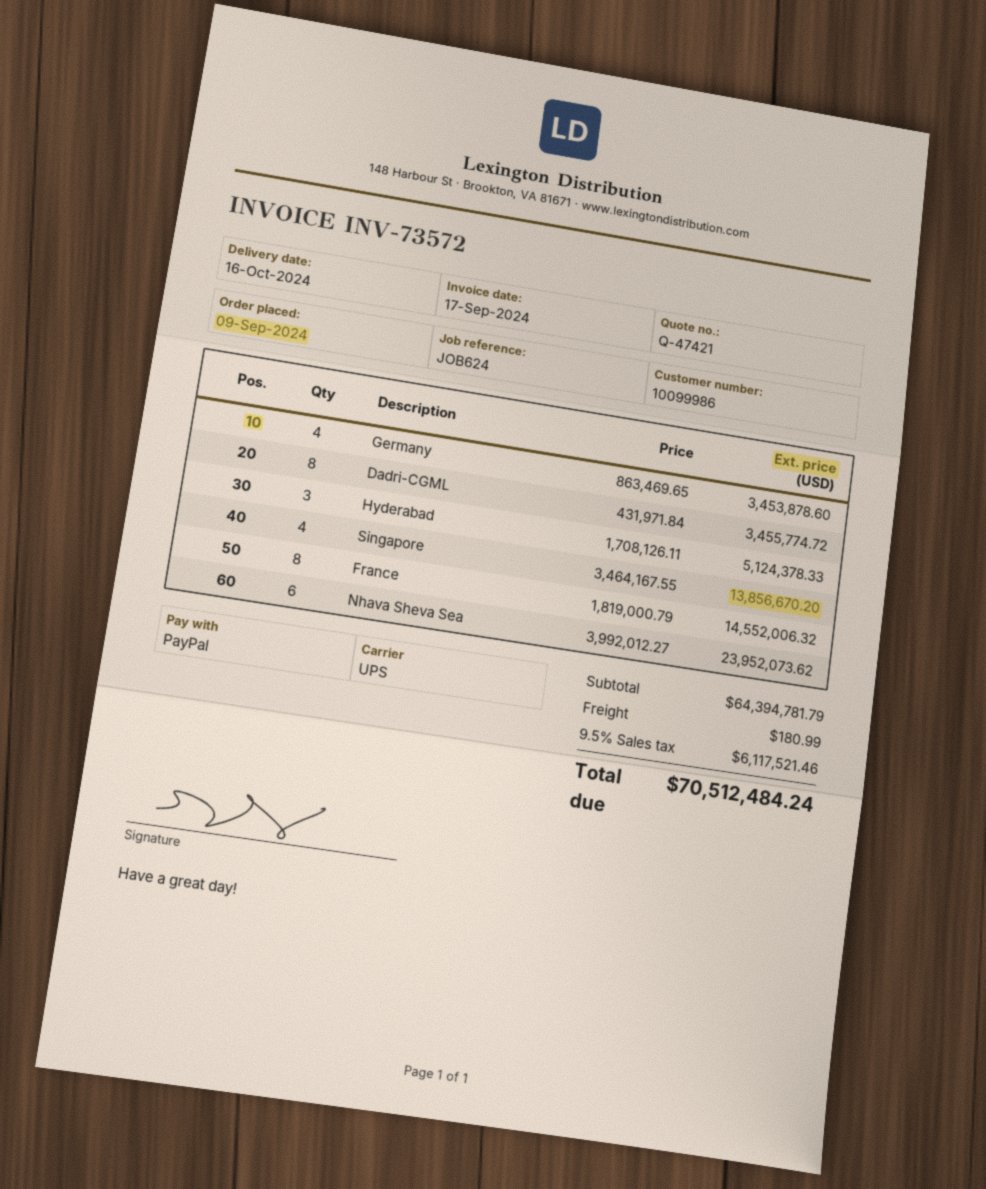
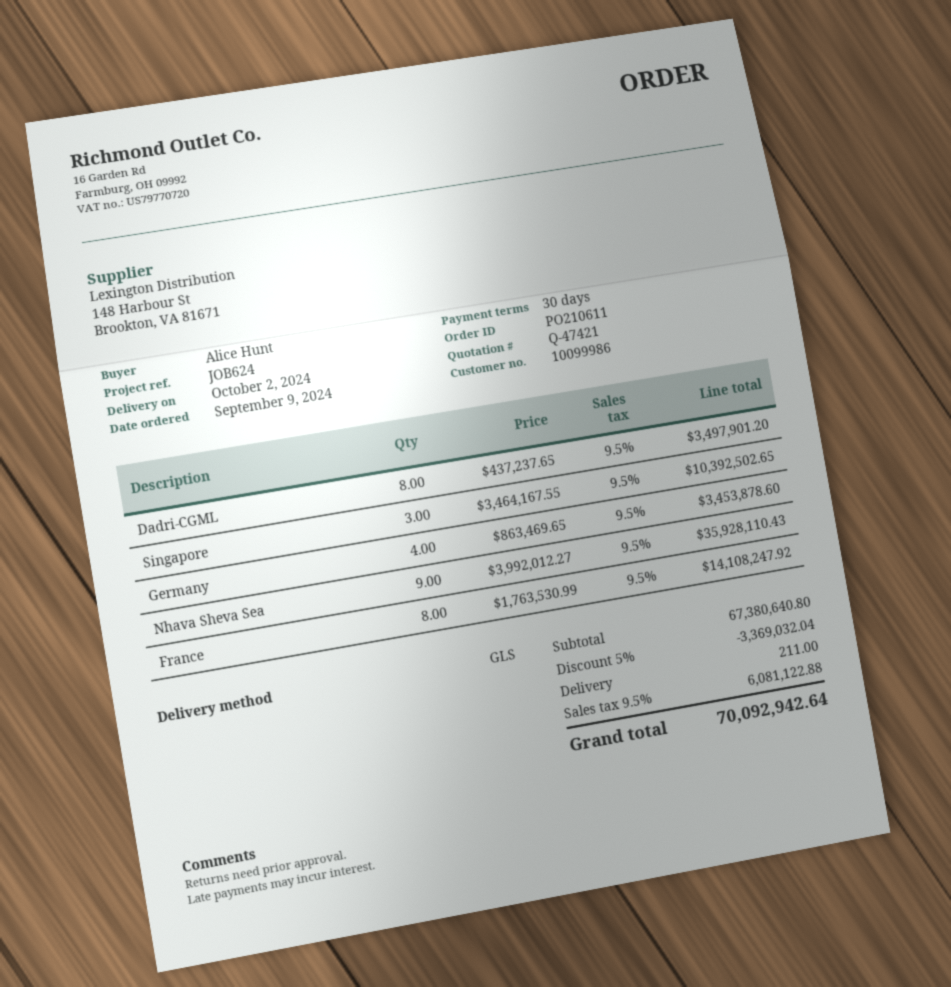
delivery date: 2024-10-16 -> 2024-10-02
shipping method: UPS -> GLS
Dadri-CGML: 8 x 431971.84 = 3455774.72 -> 8 x 437237.65 = 3497901.20
Hyderabad: 3 x 1708126.11 = 5124378.33 -> none
Singapore: 4 x 3464167.55 = 13856670.20 -> 3 x 3464167.55 = 10392502.65
France: 8 x 1819000.79 = 14552006.32 -> 8 x 1763530.99 = 14108247.92
Nhava Sheva Sea: 6 x 3992012.27 = 23952073.62 -> 9 x 3992012.27 = 35928110.43
subtotal: 64394781.79 -> 67380640.80
discount: none -> 5% = 3369032.04
shipping: 180.99 -> 211.00
tax: 9.5% = 6117521.46 -> 9.5% = 6081122.88
total: 70512484.24 -> 70092942.64

